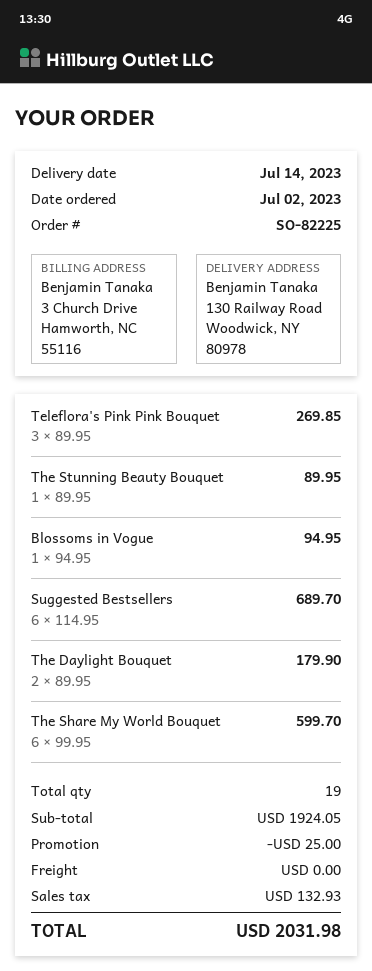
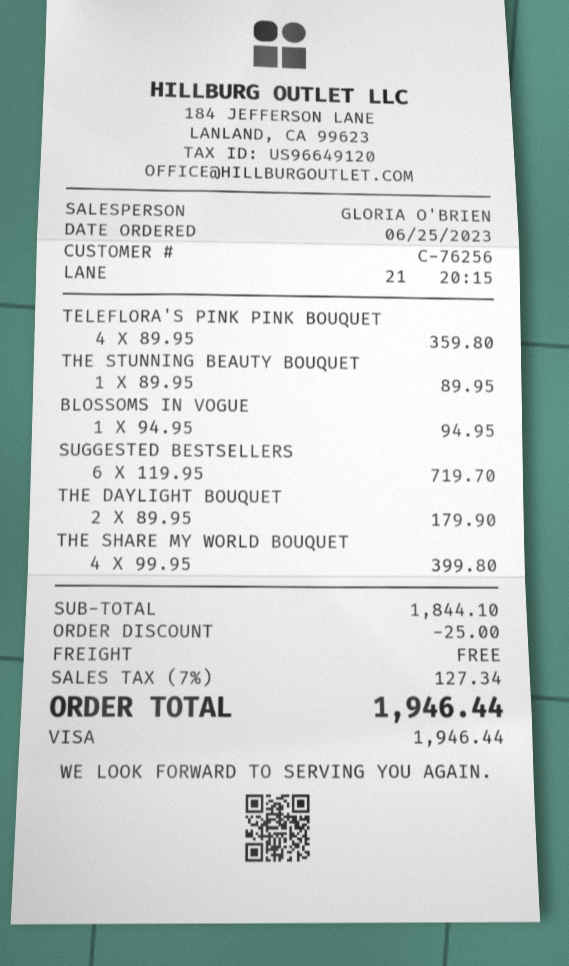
order date: 2023-07-02 -> 2023-06-25
Teleflora's Pink Pink Bouquet: 3 x 89.95 = 269.85 -> 4 x 89.95 = 359.80
Suggested Bestsellers: 6 x 114.95 = 689.70 -> 6 x 119.95 = 719.70
The Share My World Bouquet: 6 x 99.95 = 599.70 -> 4 x 99.95 = 399.80
subtotal: 1924.05 -> 1844.10
tax: 132.93 -> 127.34
total: 2031.98 -> 1946.44

